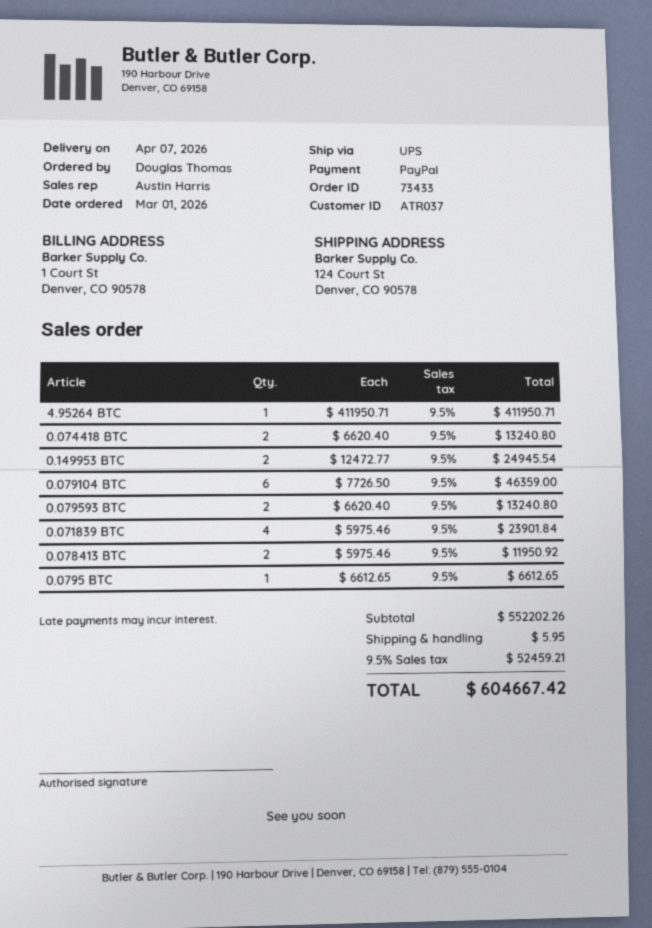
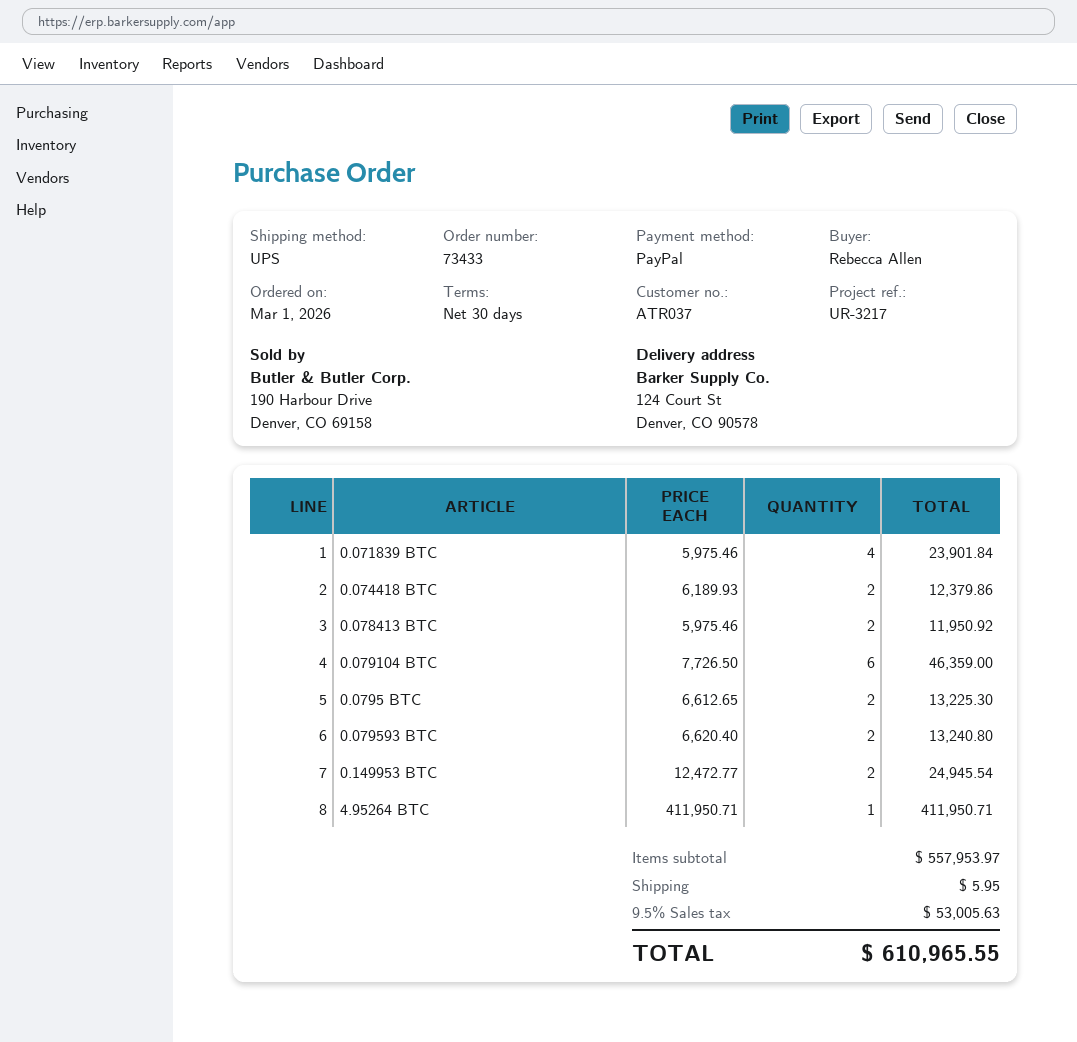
ordered by: Douglas Thomas -> Rebecca Allen
0.074418 BTC: 2 x 6620.40 = 13240.80 -> 2 x 6189.93 = 12379.86
0.0795 BTC: 1 x 6612.65 = 6612.65 -> 2 x 6612.65 = 13225.30
subtotal: 552202.26 -> 557953.97
tax: 9.5% = 52459.21 -> 9.5% = 53005.63
total: 604667.42 -> 610965.55

